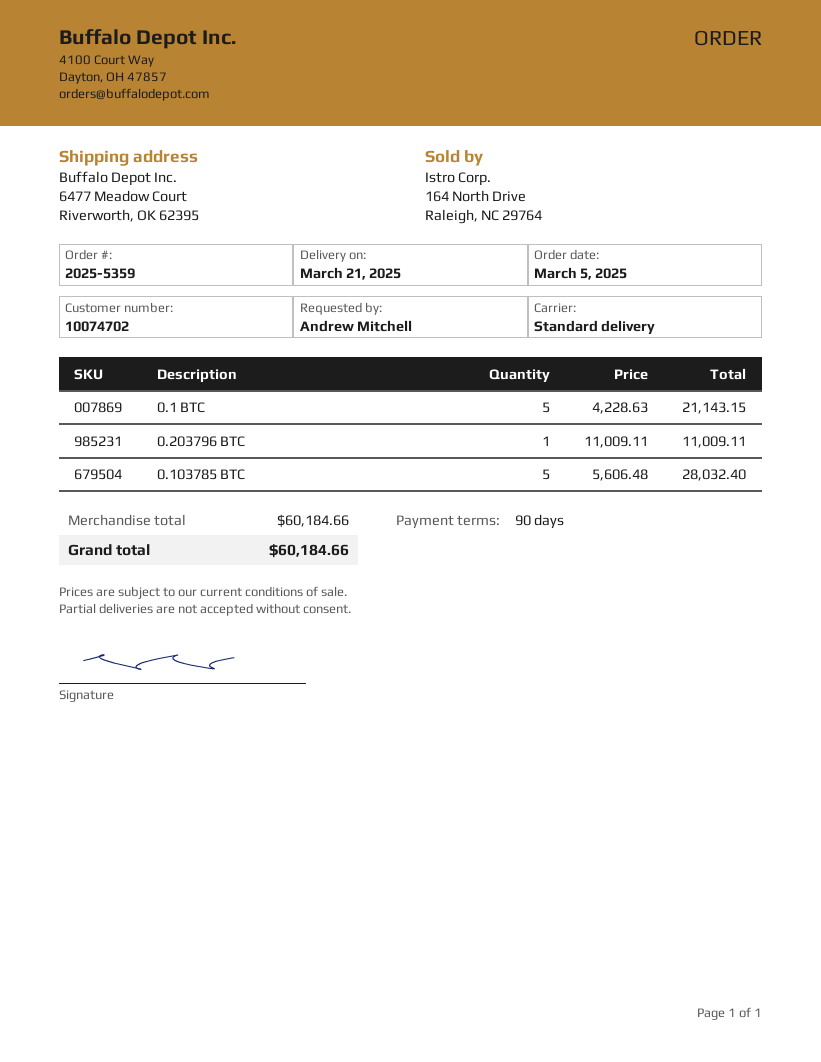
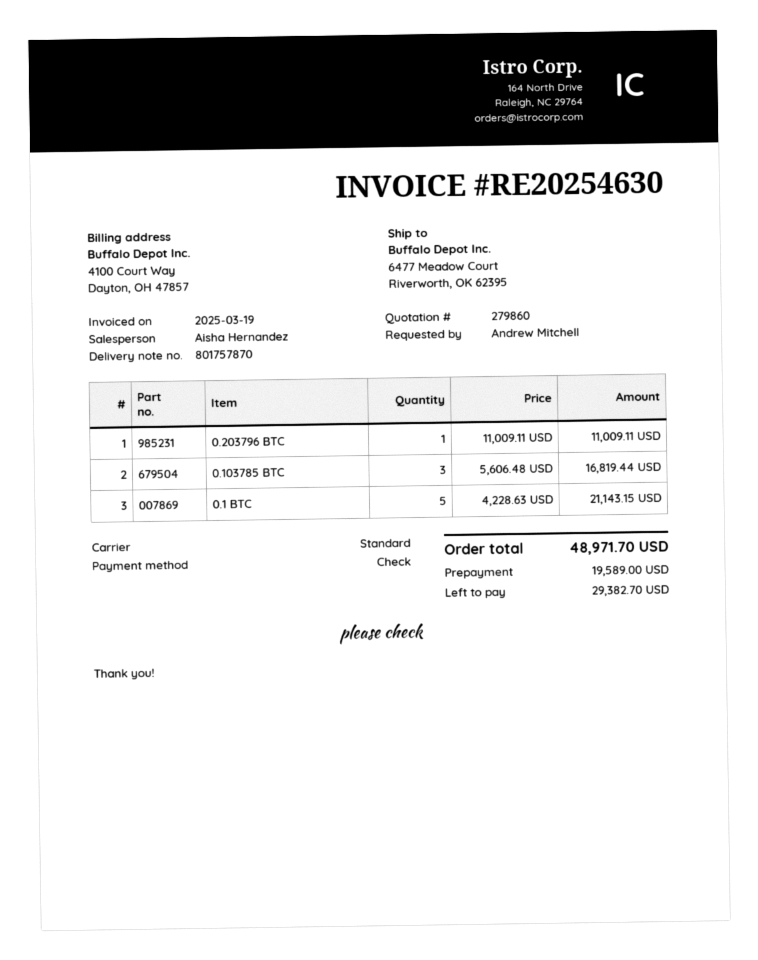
0.103785 BTC: 5 x 5606.48 = 28032.40 -> 3 x 5606.48 = 16819.44
total: 60184.66 -> 48971.70

